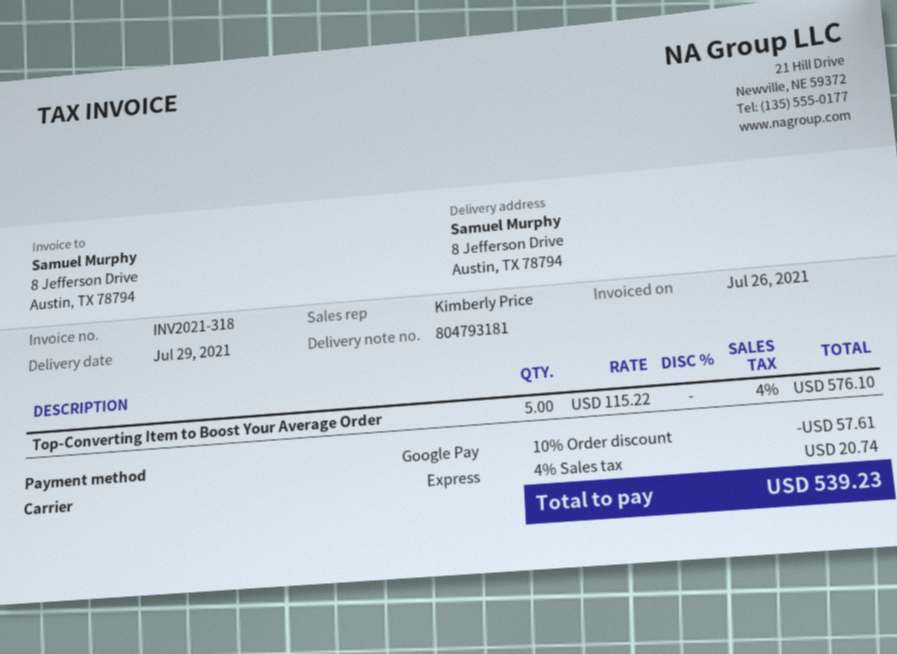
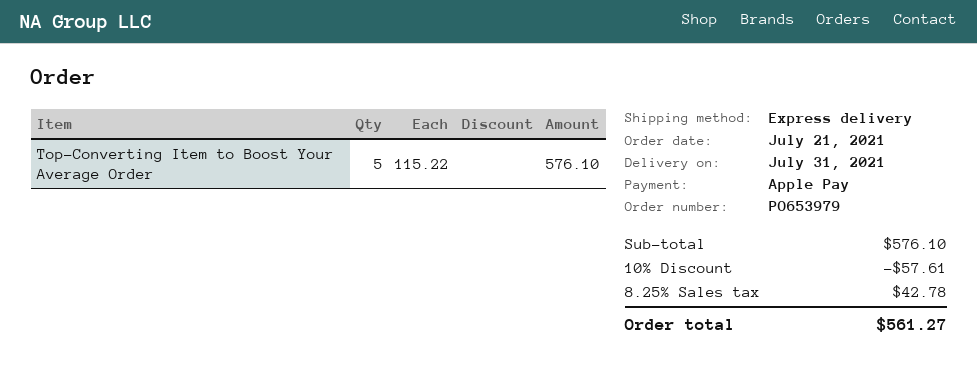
delivery date: 2021-07-29 -> 2021-07-31
payment method: Google Pay -> Apple Pay
tax: 4% = 20.74 -> 8.25% = 42.78
total: 539.23 -> 561.27

